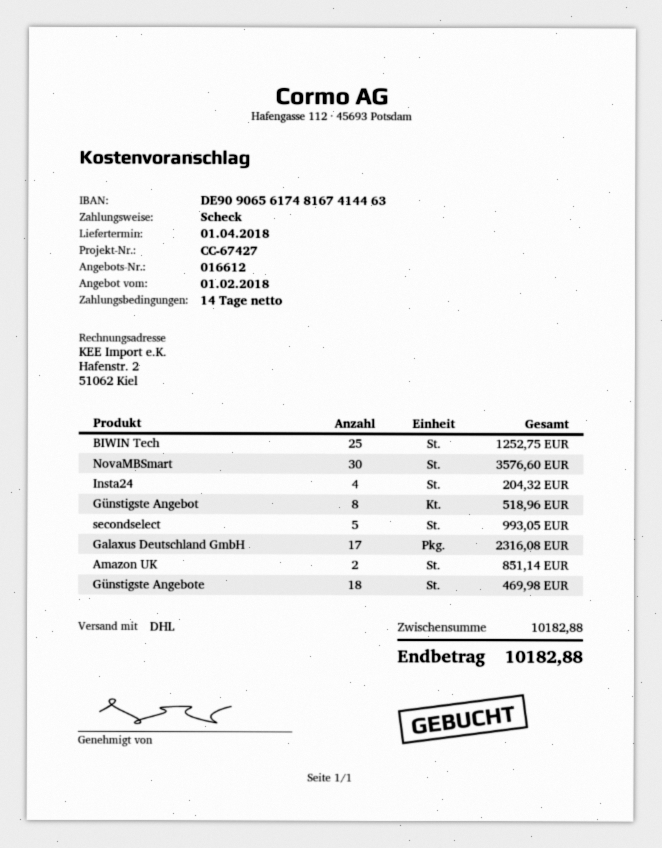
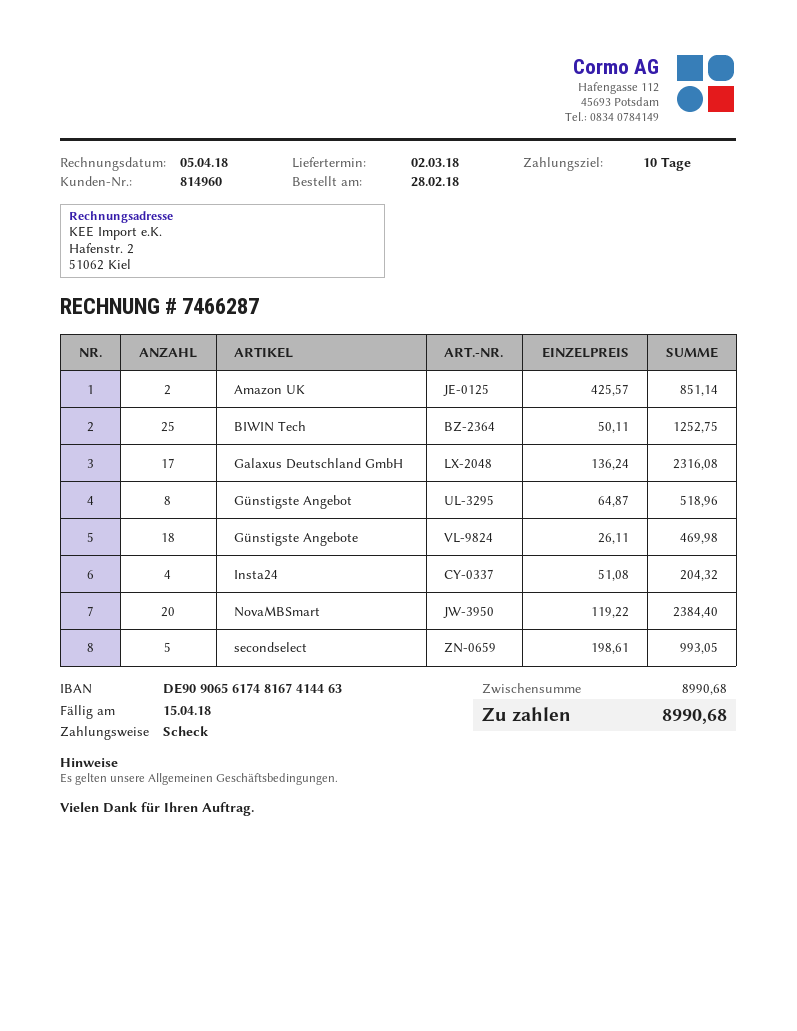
delivery date: 2018-04-01 -> 2018-03-02
payment terms: 14 days -> 10 days
NovaMBSmart: 30 for 3576.60 -> 20 for 2384.40
subtotal: 10182.88 -> 8990.68
total: 10182.88 -> 8990.68

